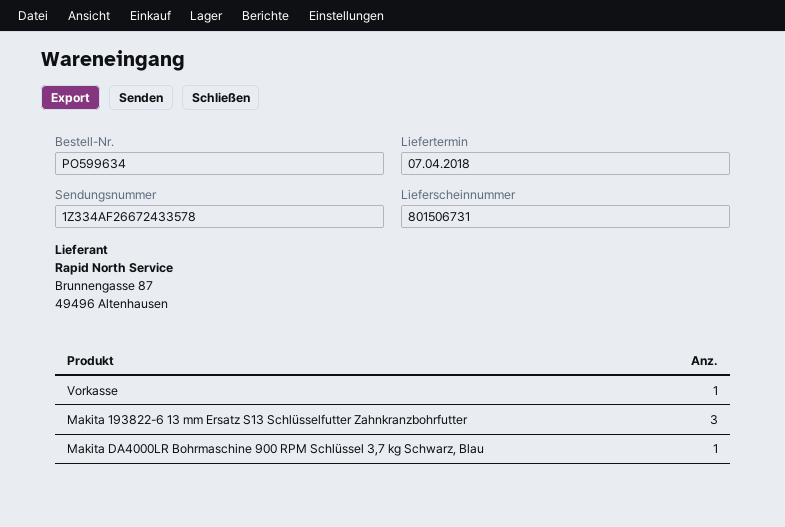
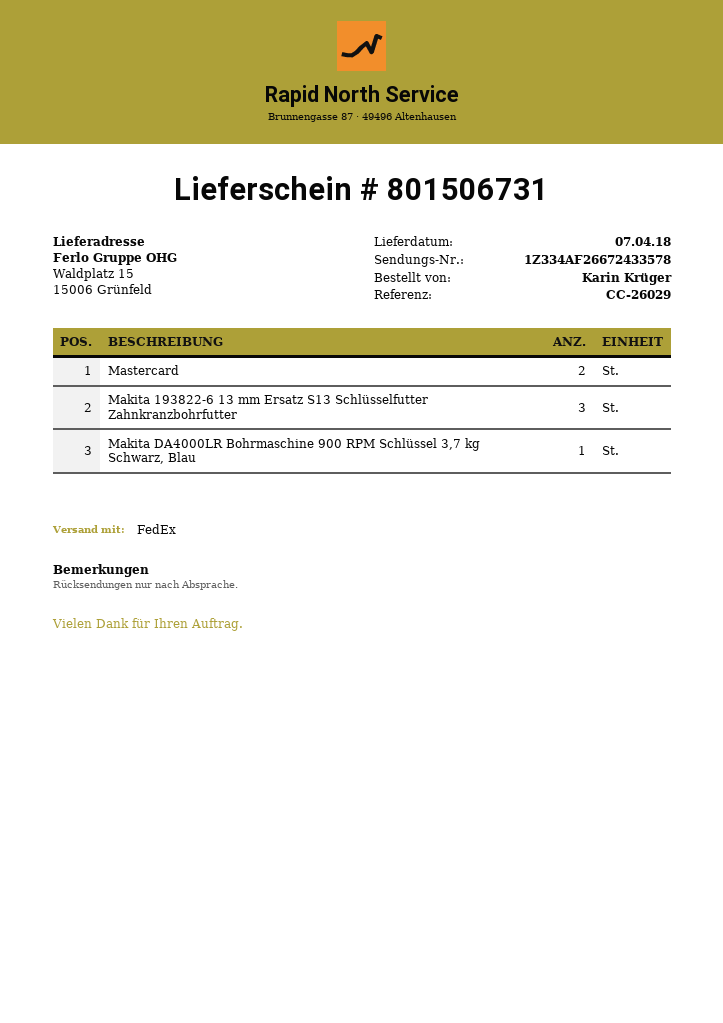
Vorkasse: 1 -> none
Mastercard: none -> 2

